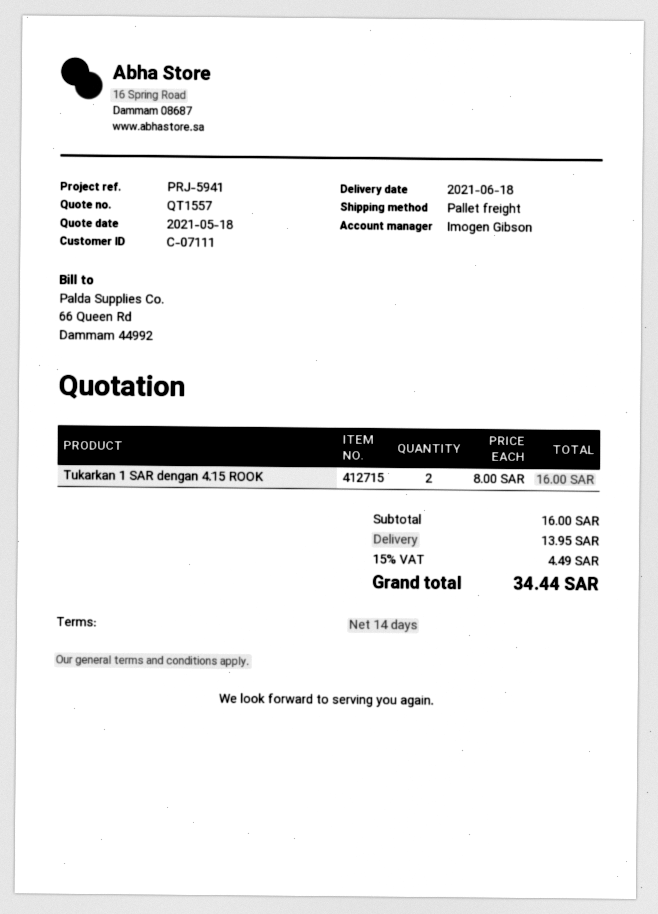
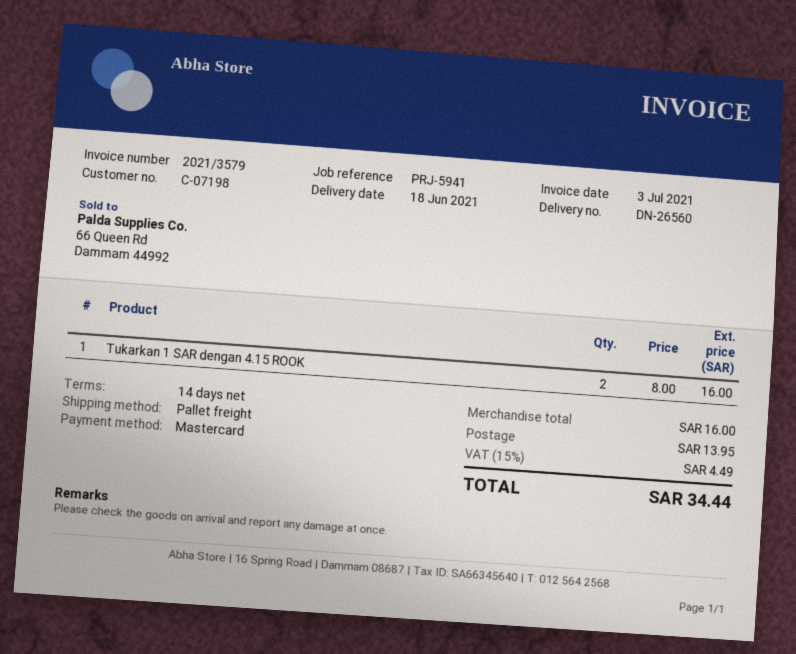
customer number: C-07111 -> C-07198

